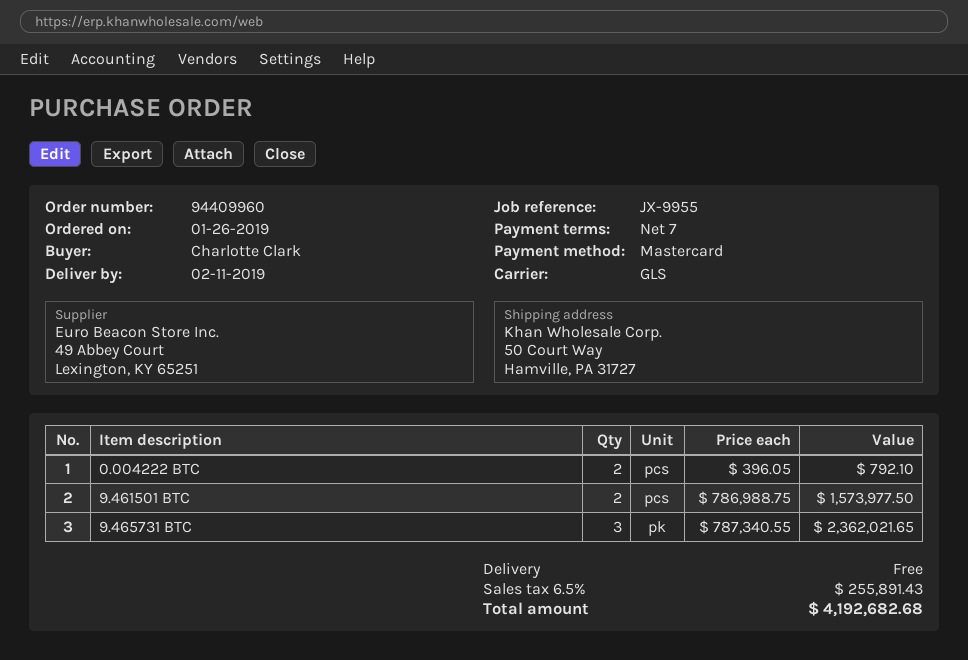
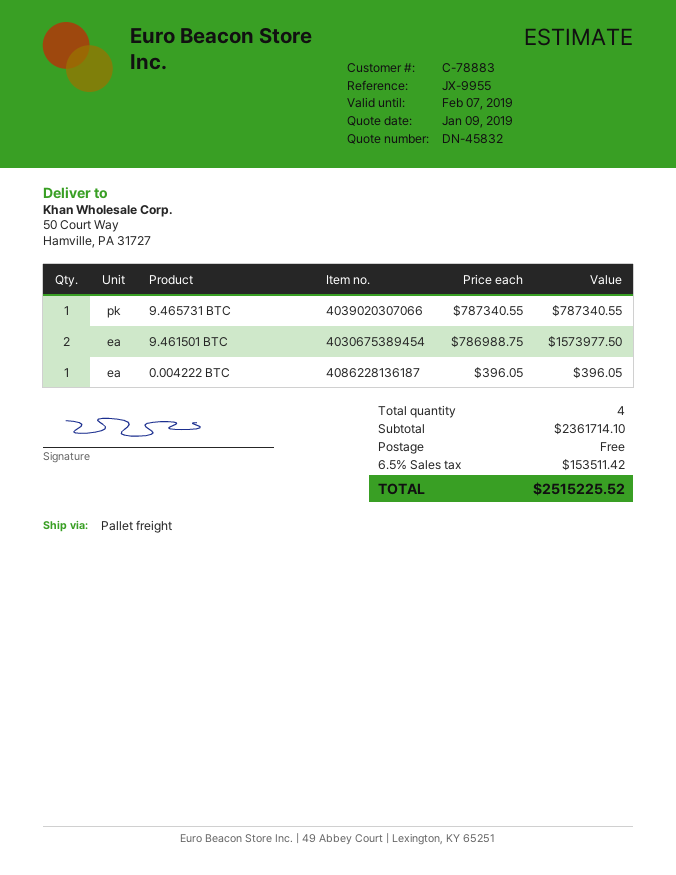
shipping method: GLS -> pallet freight
0.004222 BTC: 2 x 396.05 = 792.10 -> 1 x 396.05 = 396.05
9.465731 BTC: 3 x 787340.55 = 2362021.65 -> 1 x 787340.55 = 787340.55
tax: 6.5% = 255891.43 -> 6.5% = 153511.42
total: 4192682.68 -> 2515225.52

